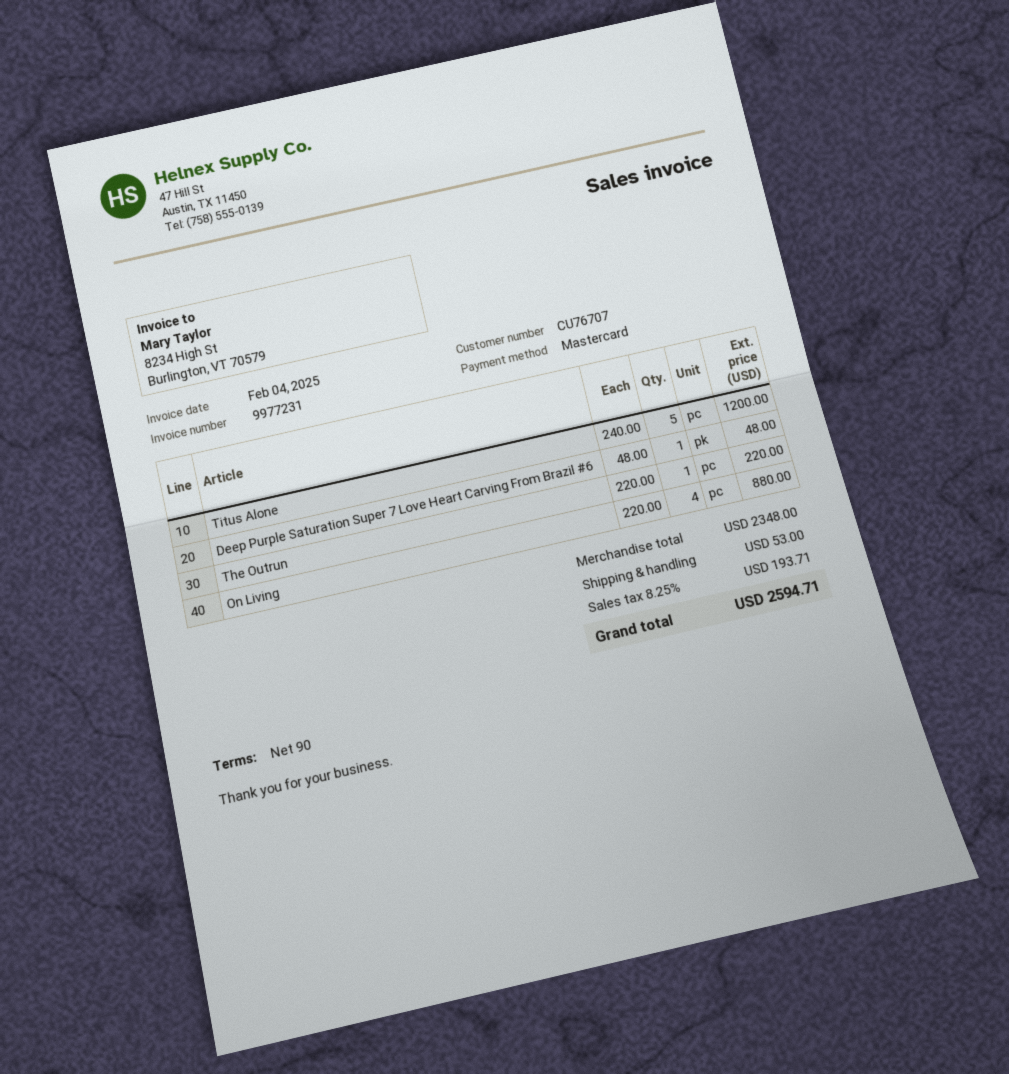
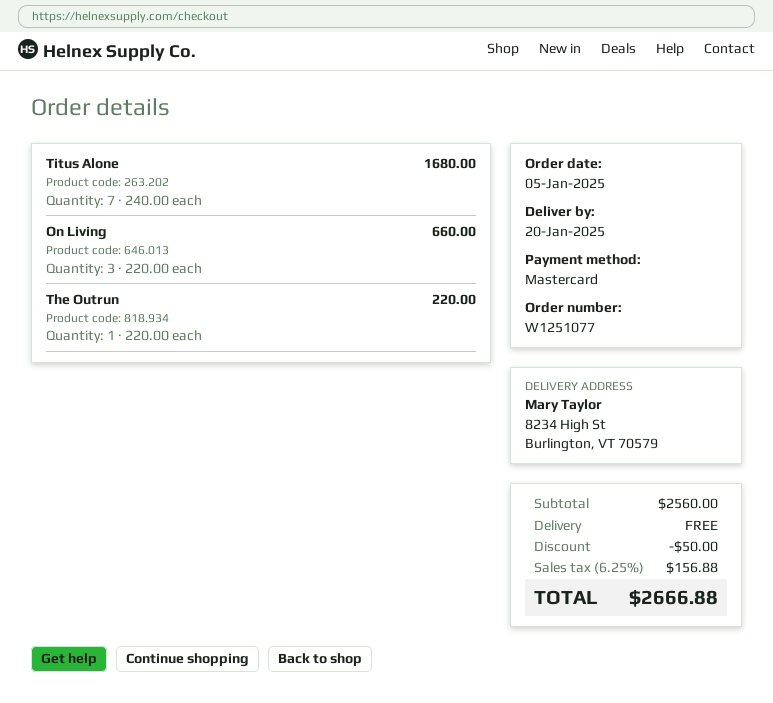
Titus Alone: 5 x 240.00 = 1200.00 -> 7 x 240.00 = 1680.00
Deep Purple Saturation Super 7 Love Heart Carving From Brazil #6: 1 x 48.00 = 48.00 -> none
On Living: 4 x 220.00 = 880.00 -> 3 x 220.00 = 660.00
subtotal: 2348.00 -> 2560.00
discount: none -> 50.00
shipping: 53.00 -> 0.00
tax: 8.25% = 193.71 -> 6.25% = 156.88
total: 2594.71 -> 2666.88

